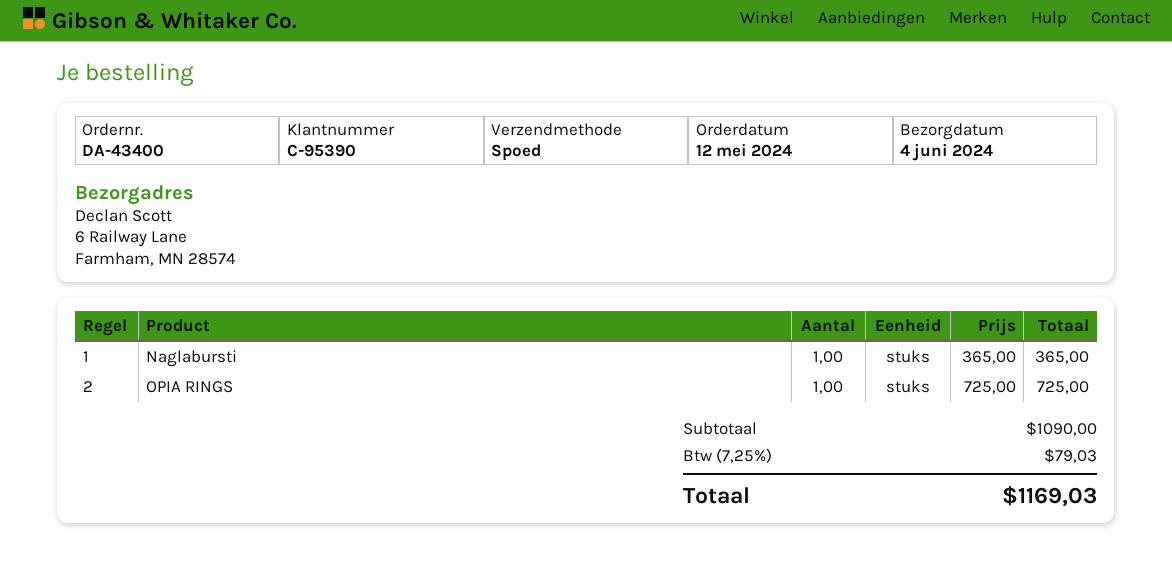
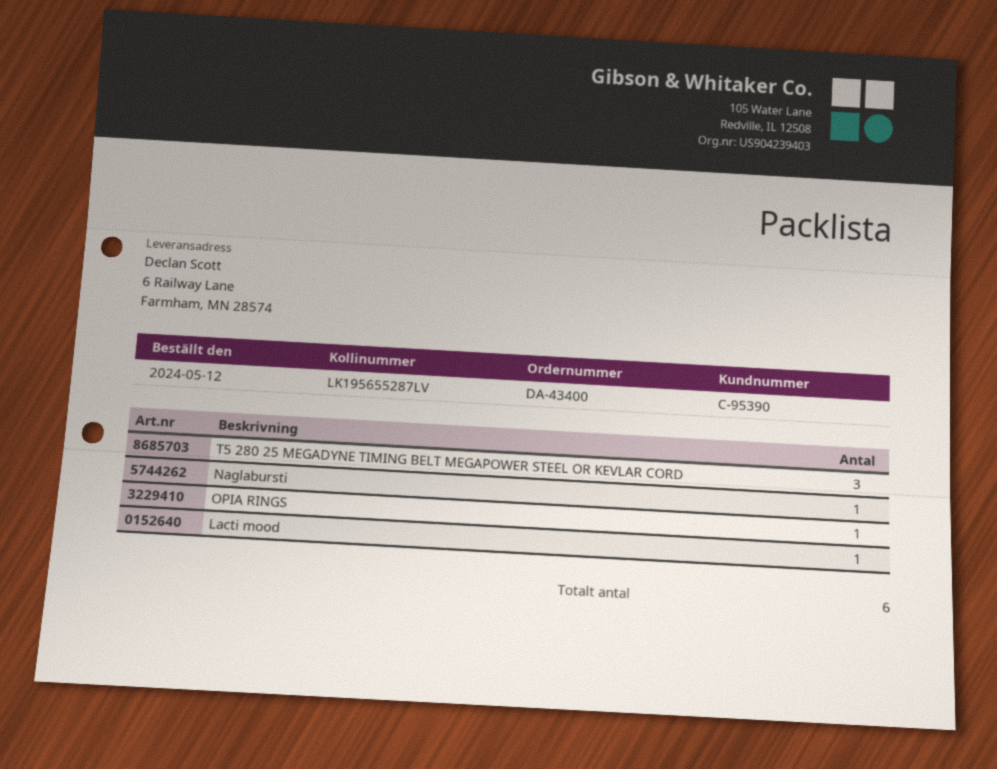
T5 280 25 MEGADYNE TIMING BELT MEGAPOWER STEEL OR KEVLAR CORD: none -> 3
Lacti mood: none -> 1

